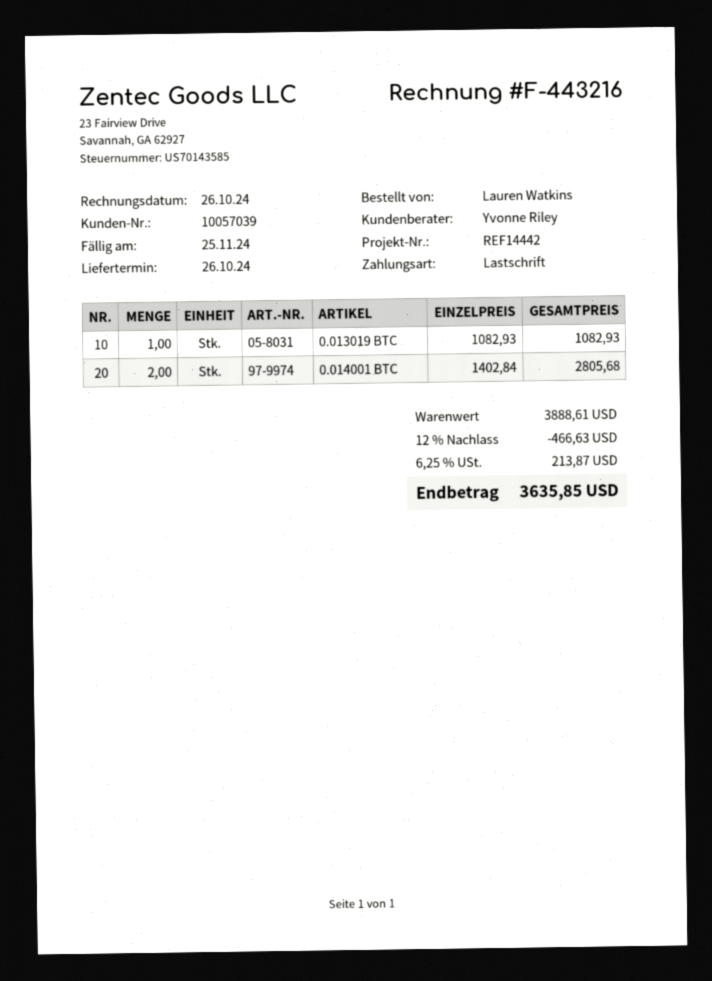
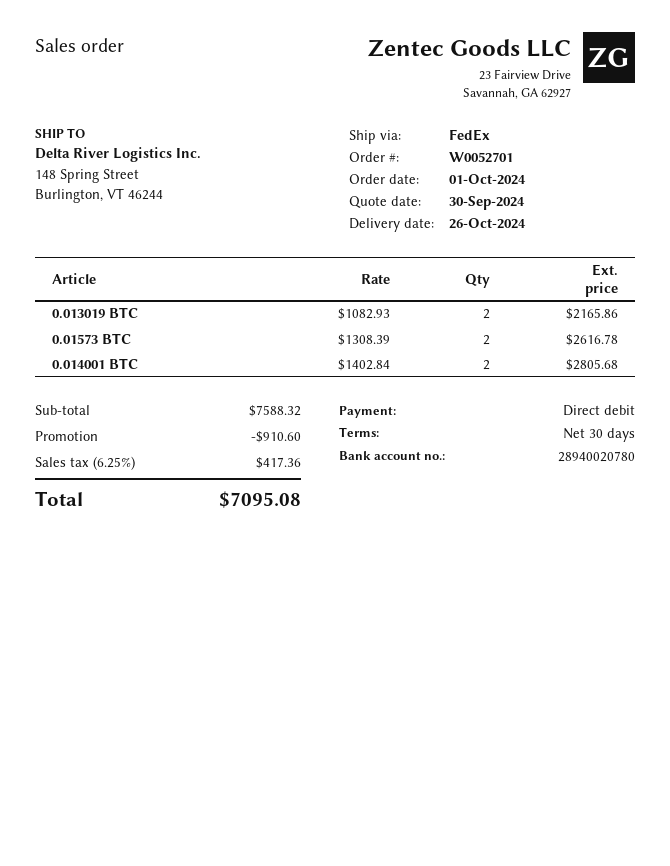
0.013019 BTC: 1 x 1082.93 = 1082.93 -> 2 x 1082.93 = 2165.86
0.01573 BTC: none -> 2 x 1308.39 = 2616.78
subtotal: 3888.61 -> 7588.32
discount: 466.63 -> 910.60
tax: 6.25% = 213.87 -> 6.25% = 417.36
total: 3635.85 -> 7095.08

